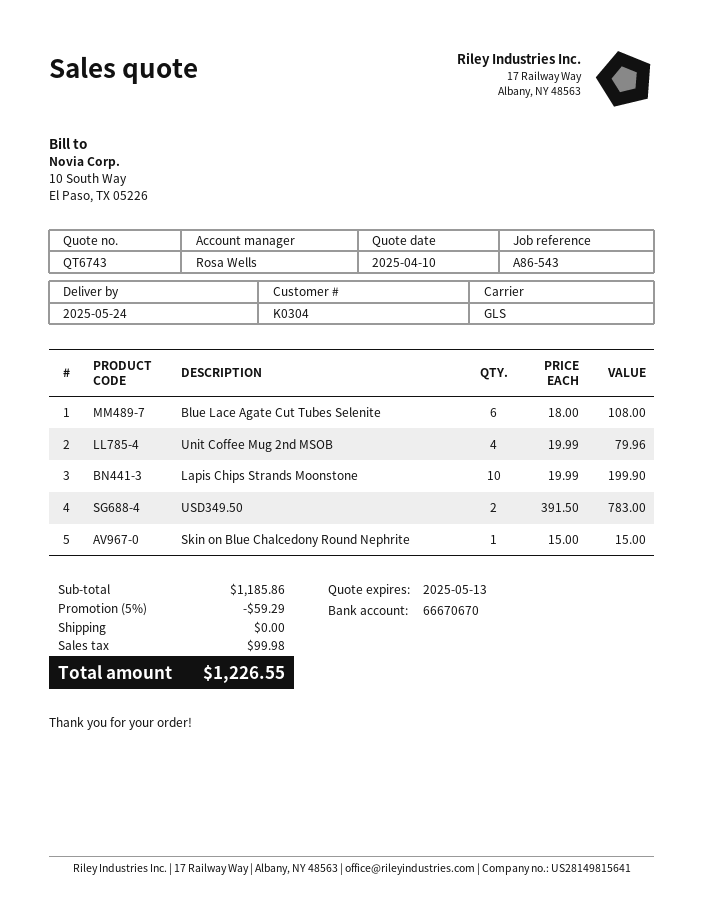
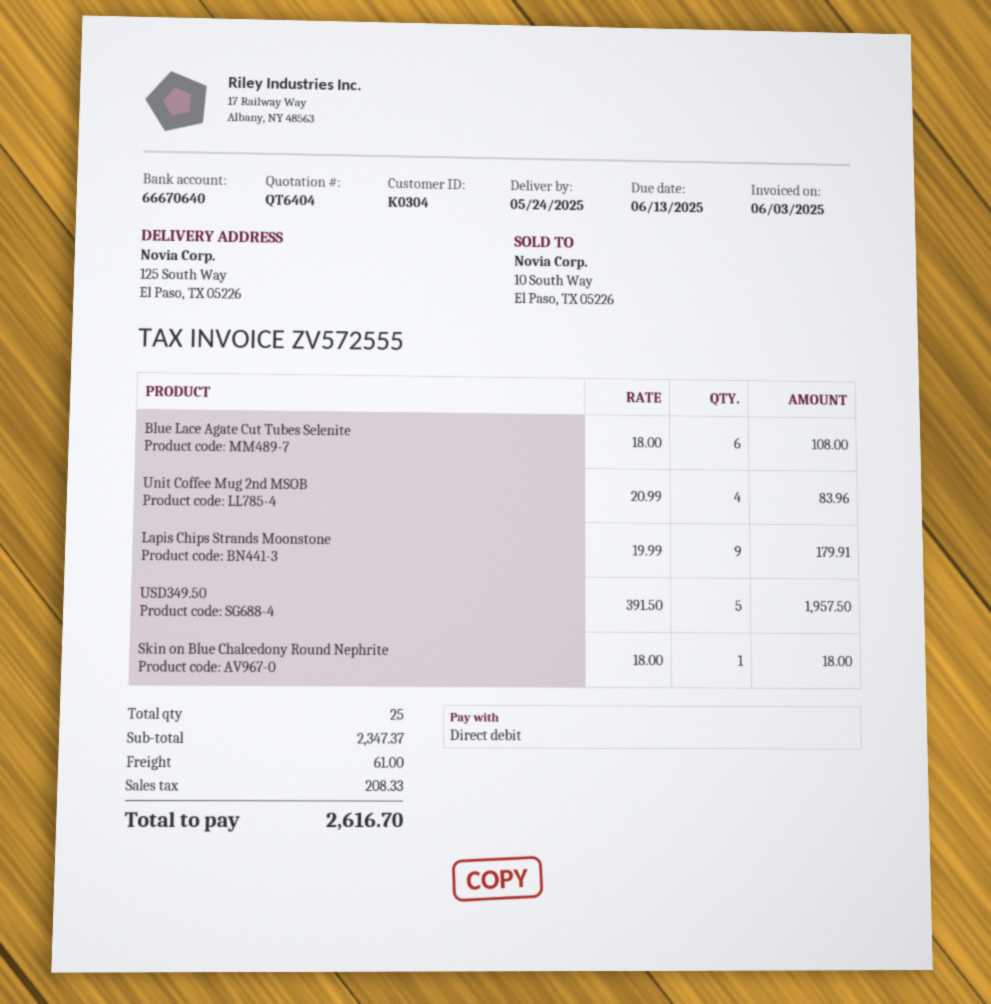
quote number: QT6743 -> QT6404
bank account: 66670670 -> 66670640
Unit Coffee Mug 2nd MSOB: 4 x 19.99 = 79.96 -> 4 x 20.99 = 83.96
Lapis Chips Strands Moonstone: 10 x 19.99 = 199.90 -> 9 x 19.99 = 179.91
USD349.50: 2 x 391.50 = 783.00 -> 5 x 391.50 = 1957.50
Skin on Blue Chalcedony Round Nephrite: 1 x 15.00 = 15.00 -> 1 x 18.00 = 18.00
subtotal: 1185.86 -> 2347.37
discount: 5% = 59.29 -> none
shipping: 0.00 -> 61.00
tax: 99.98 -> 208.33
total: 1226.55 -> 2616.70

